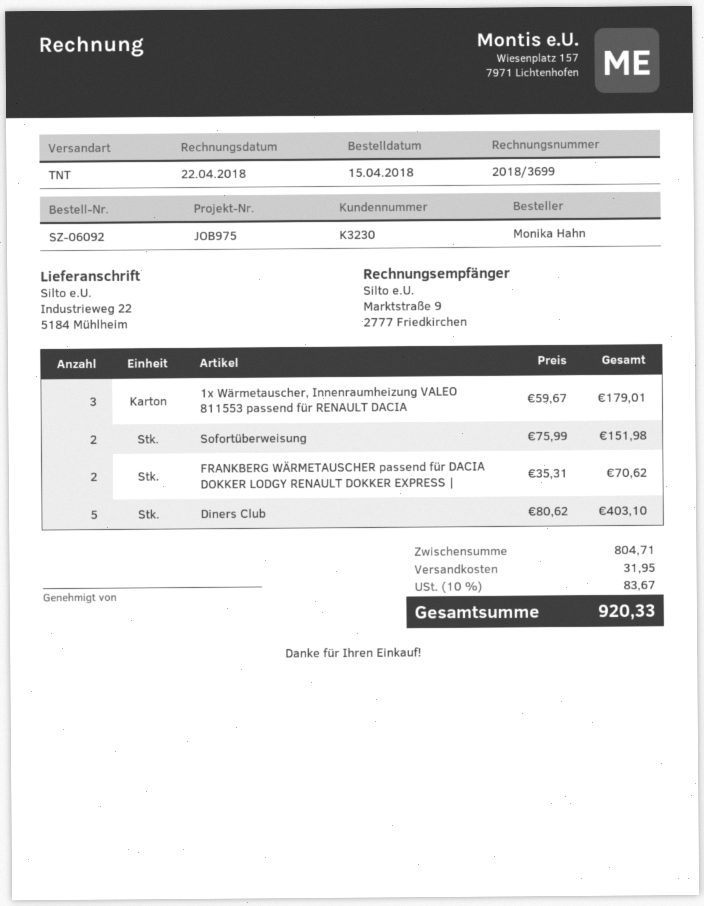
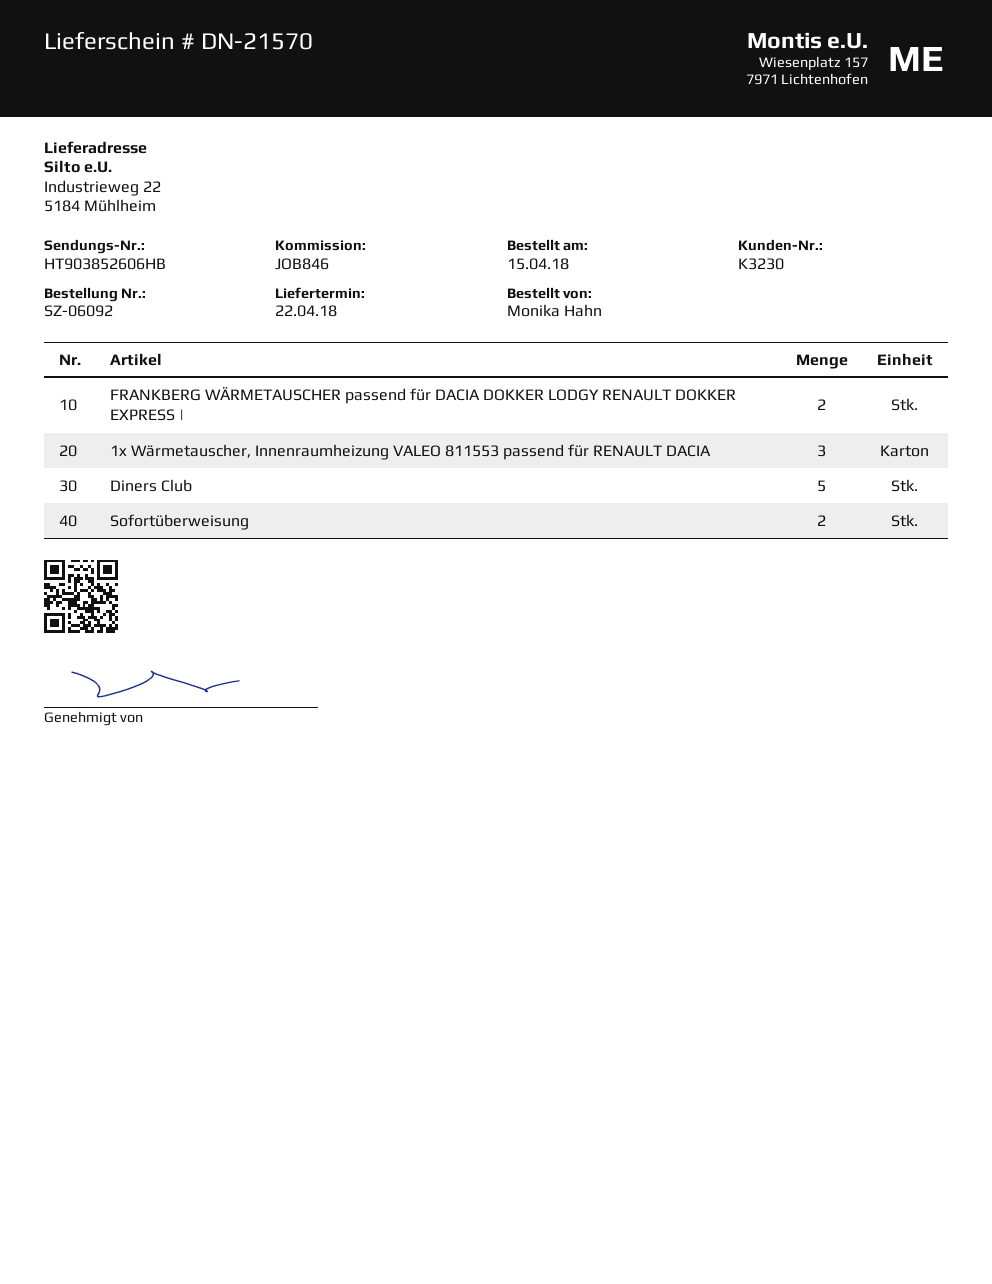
reference: JOB975 -> JOB846

